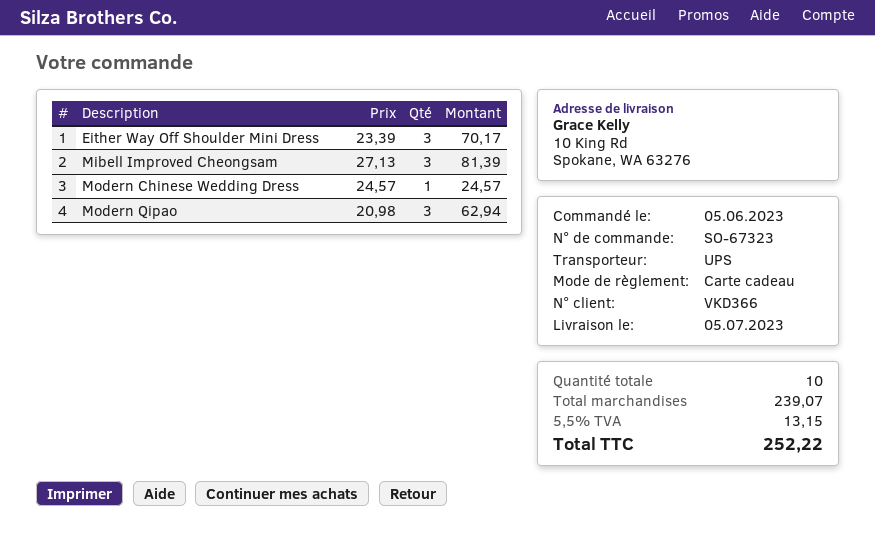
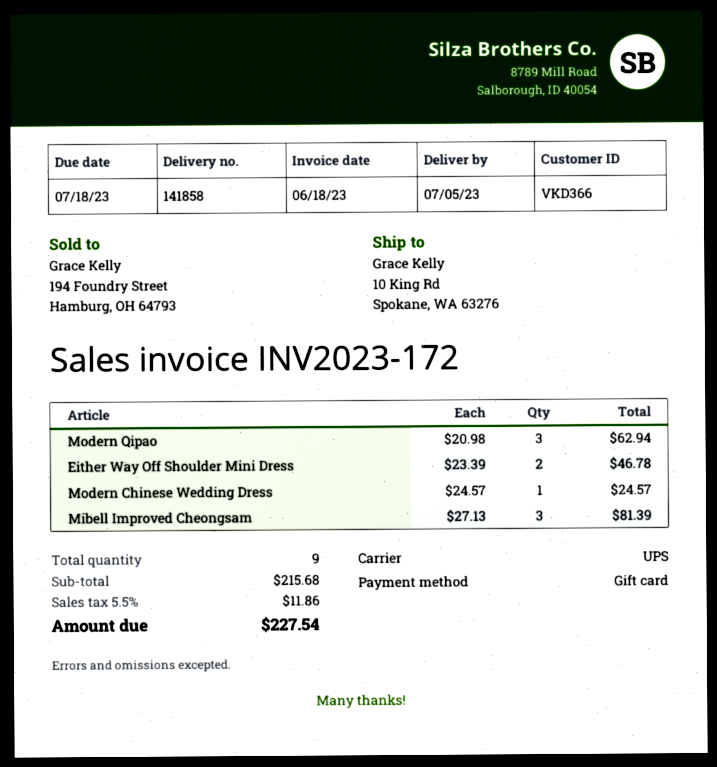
Either Way Off Shoulder Mini Dress: 3 x 23.39 = 70.17 -> 2 x 23.39 = 46.78
total quantity: 10 -> 9
subtotal: 239.07 -> 215.68
tax: 5.5% = 13.15 -> 5.5% = 11.86
total: 252.22 -> 227.54

